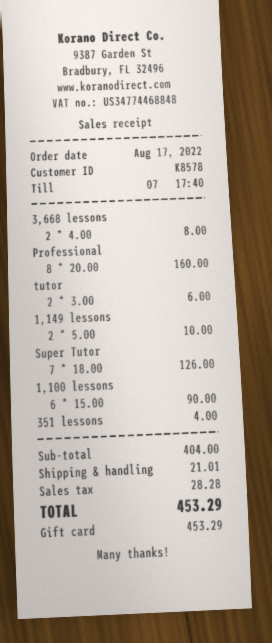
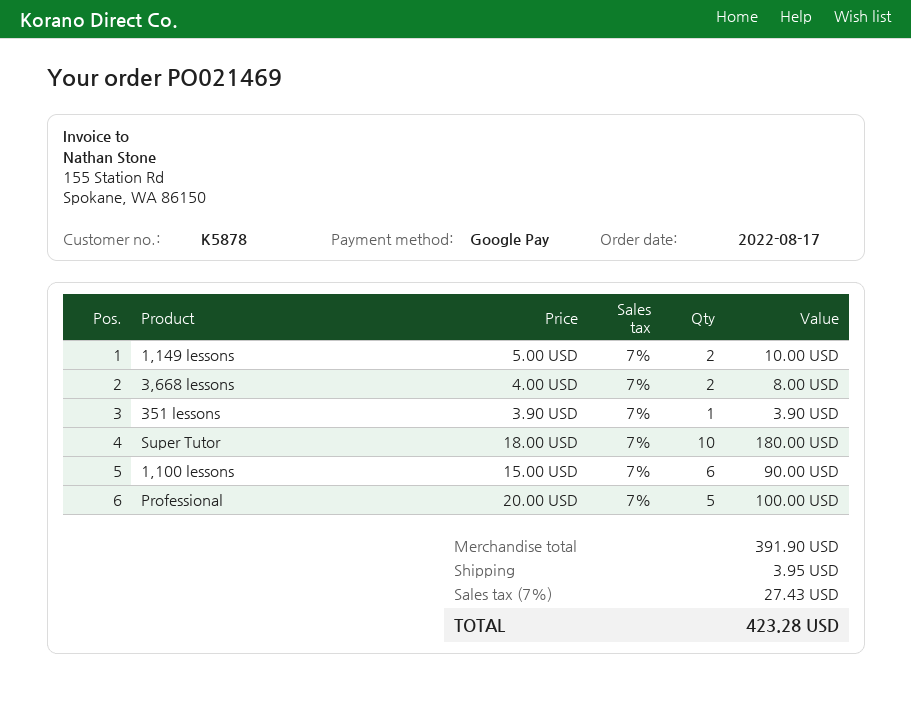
customer number: K8578 -> K5878
payment method: gift card -> Google Pay
Professional: 8 x 20.00 = 160.00 -> 5 x 20.00 = 100.00
tutor: 2 x 3.00 = 6.00 -> none
Super Tutor: 7 x 18.00 = 126.00 -> 10 x 18.00 = 180.00
351 lessons: 1 x 4.00 = 4.00 -> 1 x 3.90 = 3.90
subtotal: 404.00 -> 391.90
shipping: 21.01 -> 3.95
tax: 28.28 -> 27.43
total: 453.29 -> 423.28

